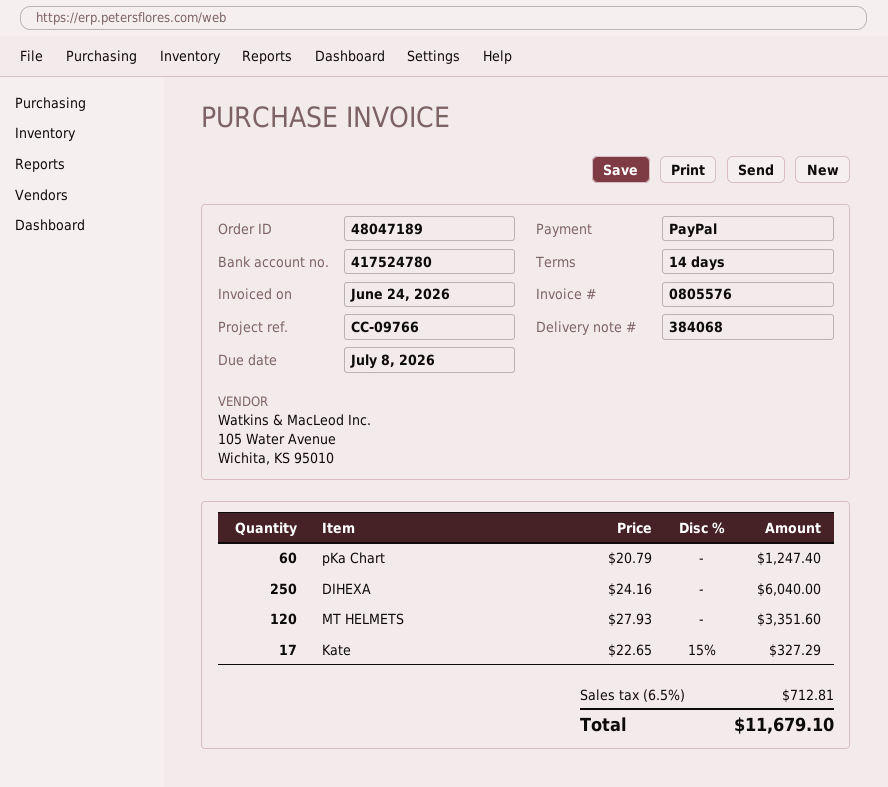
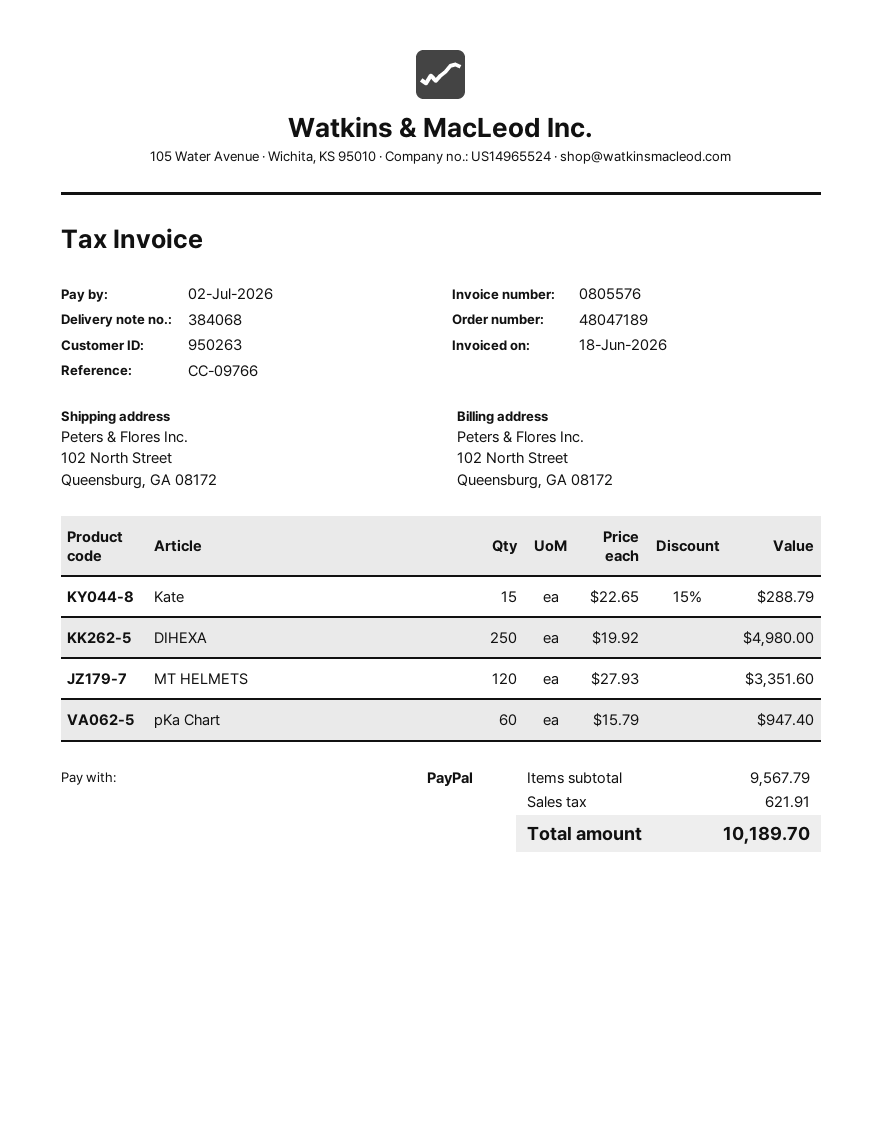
invoice date: 2026-06-24 -> 2026-06-18
due date: 2026-07-08 -> 2026-07-02
pKa Chart: 60 x 20.79 = 1247.40 -> 60 x 15.79 = 947.40
DIHEXA: 250 x 24.16 = 6040.00 -> 250 x 19.92 = 4980.00
Kate: 17 x 22.65 - 15% = 327.29 -> 15 x 22.65 - 15% = 288.79
tax: 712.81 -> 621.91
total: 11679.10 -> 10189.70

